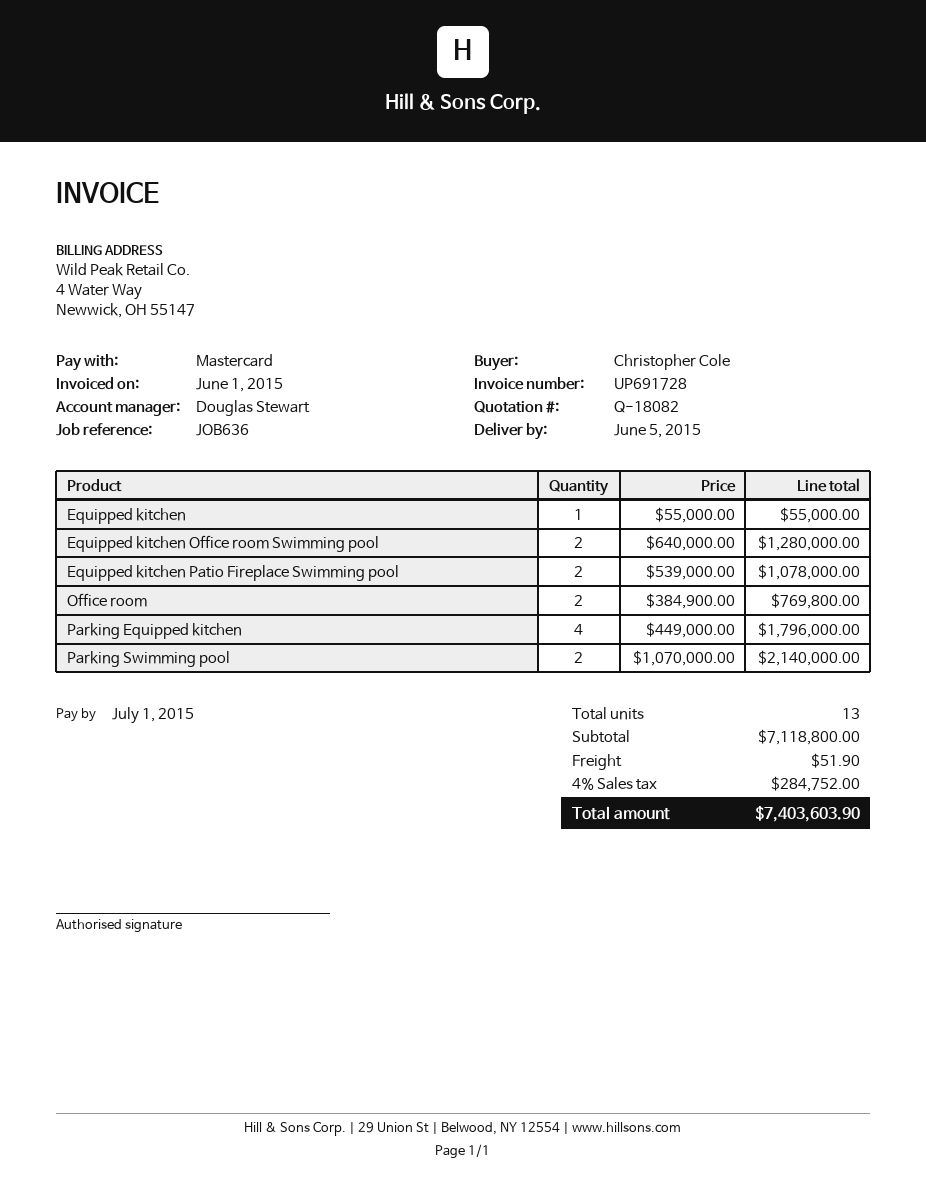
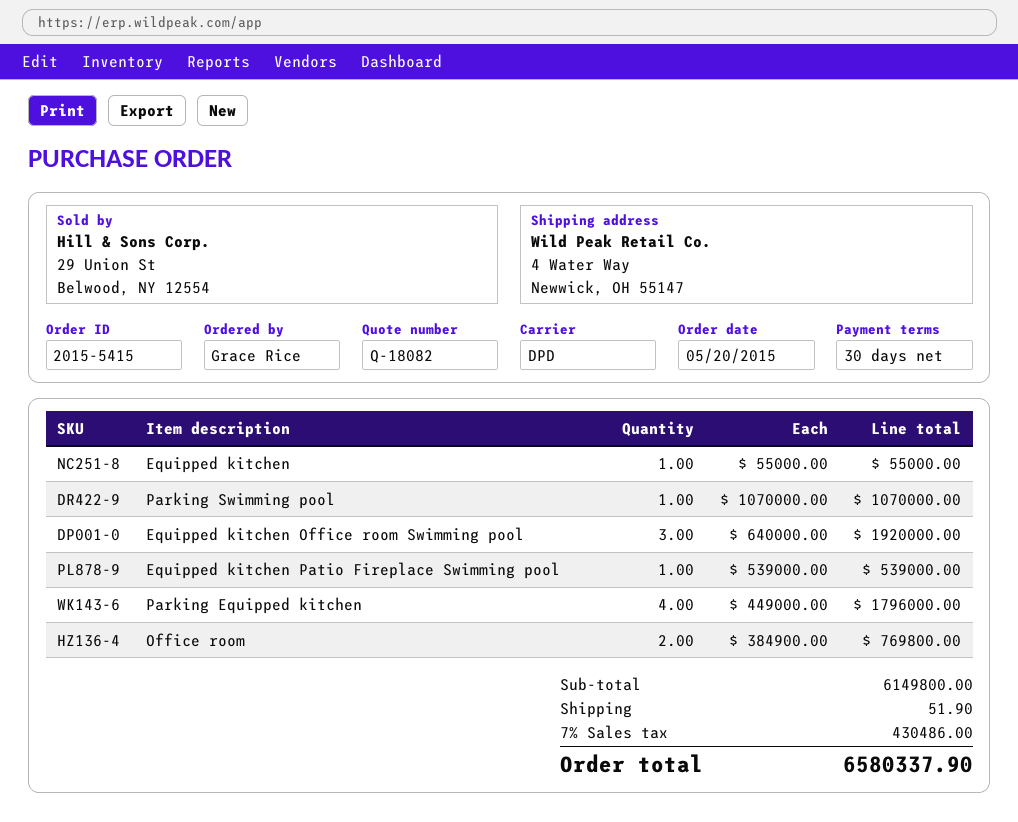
ordered by: Christopher Cole -> Grace Rice
Equipped kitchen Office room Swimming pool: 2 x 640000.00 = 1280000.00 -> 3 x 640000.00 = 1920000.00
Equipped kitchen Patio Fireplace Swimming pool: 2 x 539000.00 = 1078000.00 -> 1 x 539000.00 = 539000.00
Parking Swimming pool: 2 x 1070000.00 = 2140000.00 -> 1 x 1070000.00 = 1070000.00
subtotal: 7118800.00 -> 6149800.00
tax: 4% = 284752.00 -> 7% = 430486.00
total: 7403603.90 -> 6580337.90

